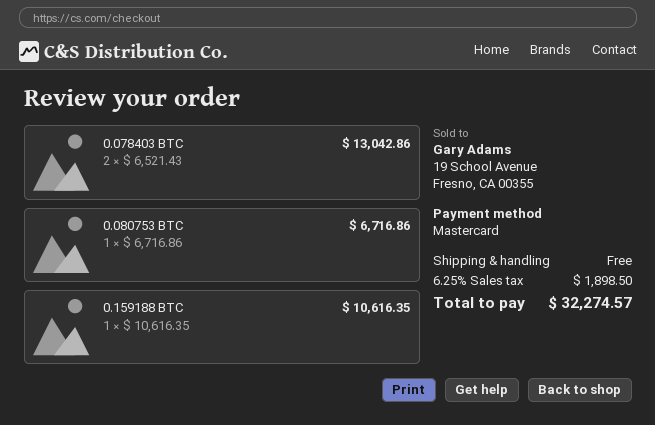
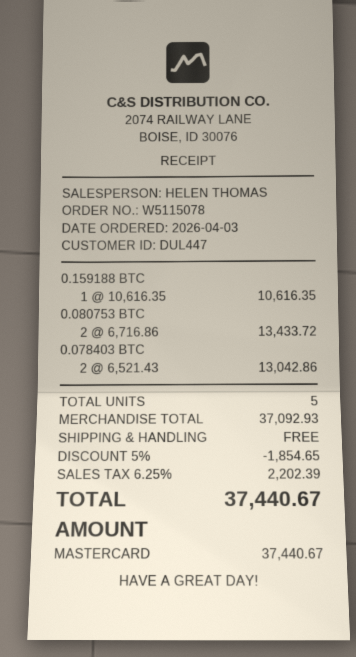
0.080753 BTC: 1 x 6716.86 = 6716.86 -> 2 x 6716.86 = 13433.72
discount: none -> 5% = 1854.65
tax: 6.25% = 1898.50 -> 6.25% = 2202.39
total: 32274.57 -> 37440.67

